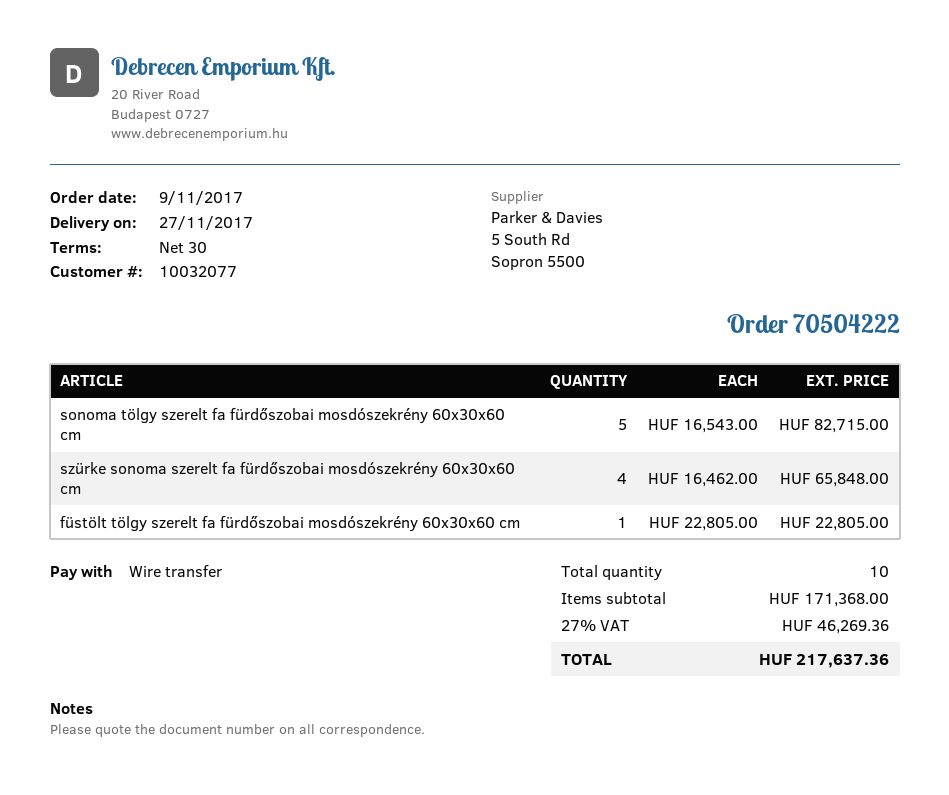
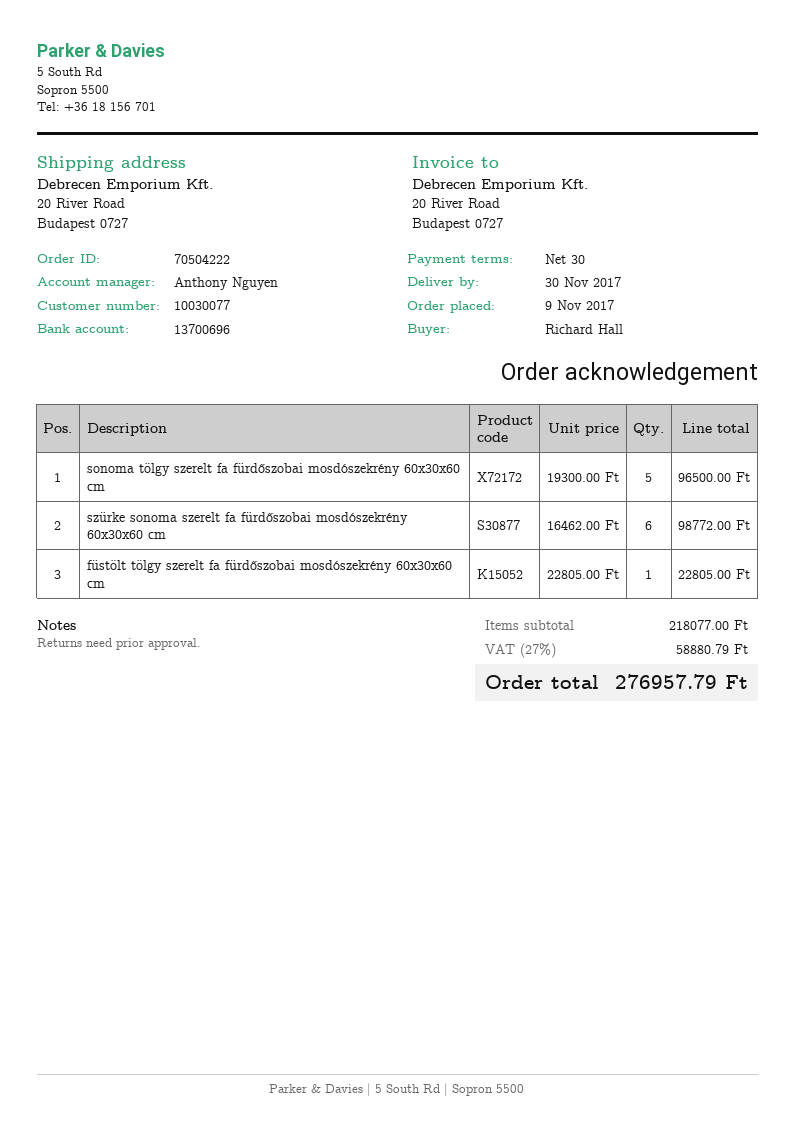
delivery date: 2017-11-27 -> 2017-11-30
customer number: 10032077 -> 10030077
sonoma tölgy szerelt fa fürdőszobai mosdószekrény 60x30x60 cm: 5 x 16543.00 = 82715.00 -> 5 x 19300.00 = 96500.00
szürke sonoma szerelt fa fürdőszobai mosdószekrény 60x30x60 cm: 4 x 16462.00 = 65848.00 -> 6 x 16462.00 = 98772.00
subtotal: 171368.00 -> 218077.00
tax: 27% = 46269.36 -> 27% = 58880.79
total: 217637.36 -> 276957.79

